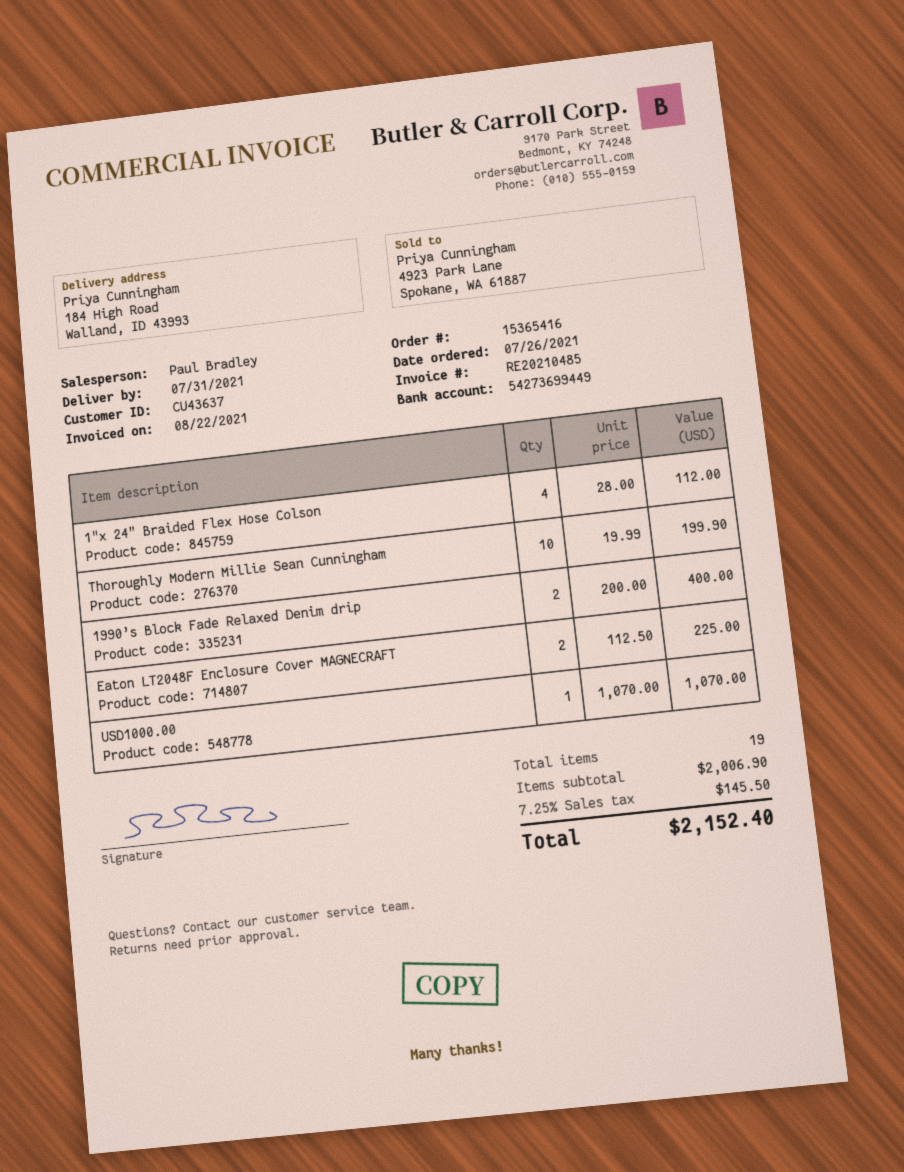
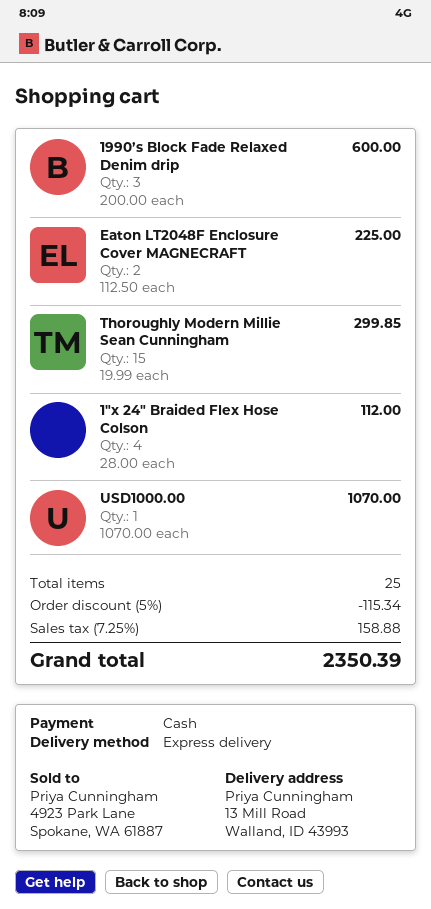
ship to: 184 High Road, Walland, ID 43993 -> 13 Mill Road, Walland, ID 43993
Thoroughly Modern Millie Sean Cunningham: 10 x 19.99 = 199.90 -> 15 x 19.99 = 299.85
1990’s Block Fade Relaxed Denim drip: 2 x 200.00 = 400.00 -> 3 x 200.00 = 600.00
total quantity: 19 -> 25
discount: none -> 5% = 115.34
tax: 7.25% = 145.50 -> 7.25% = 158.88
total: 2152.40 -> 2350.39

